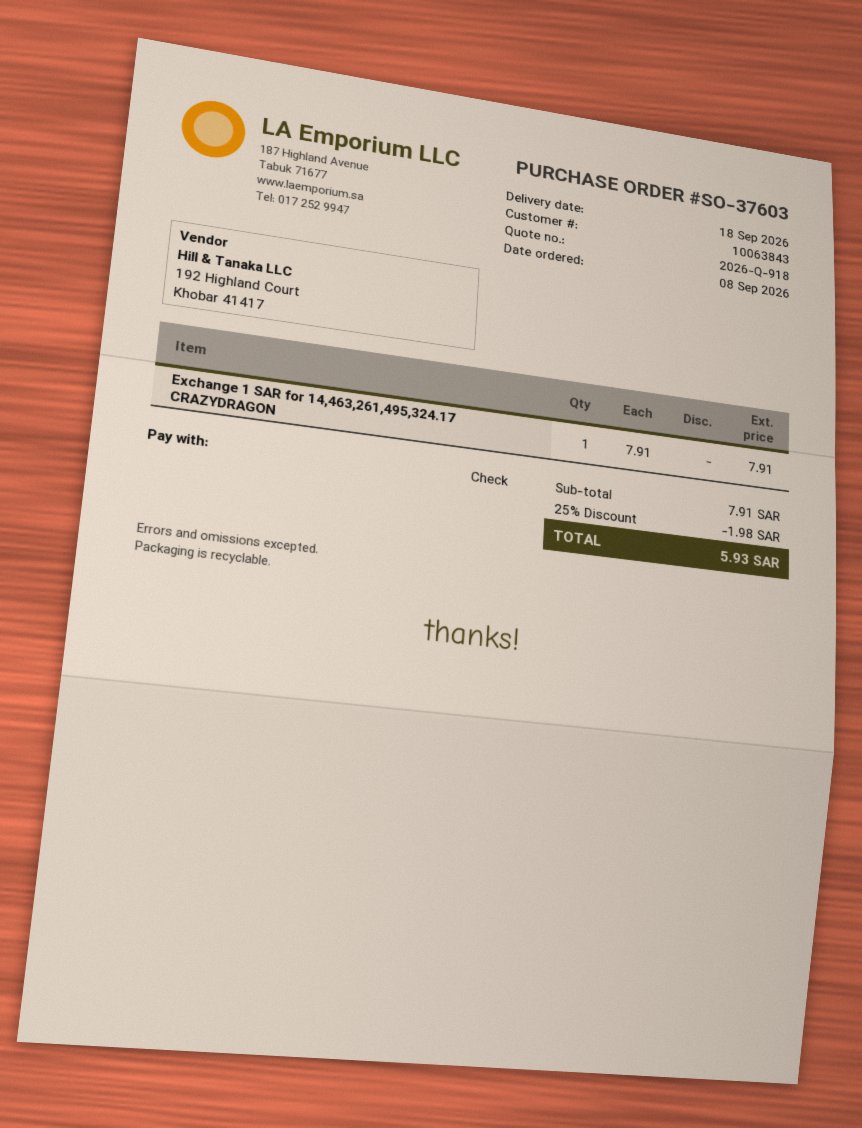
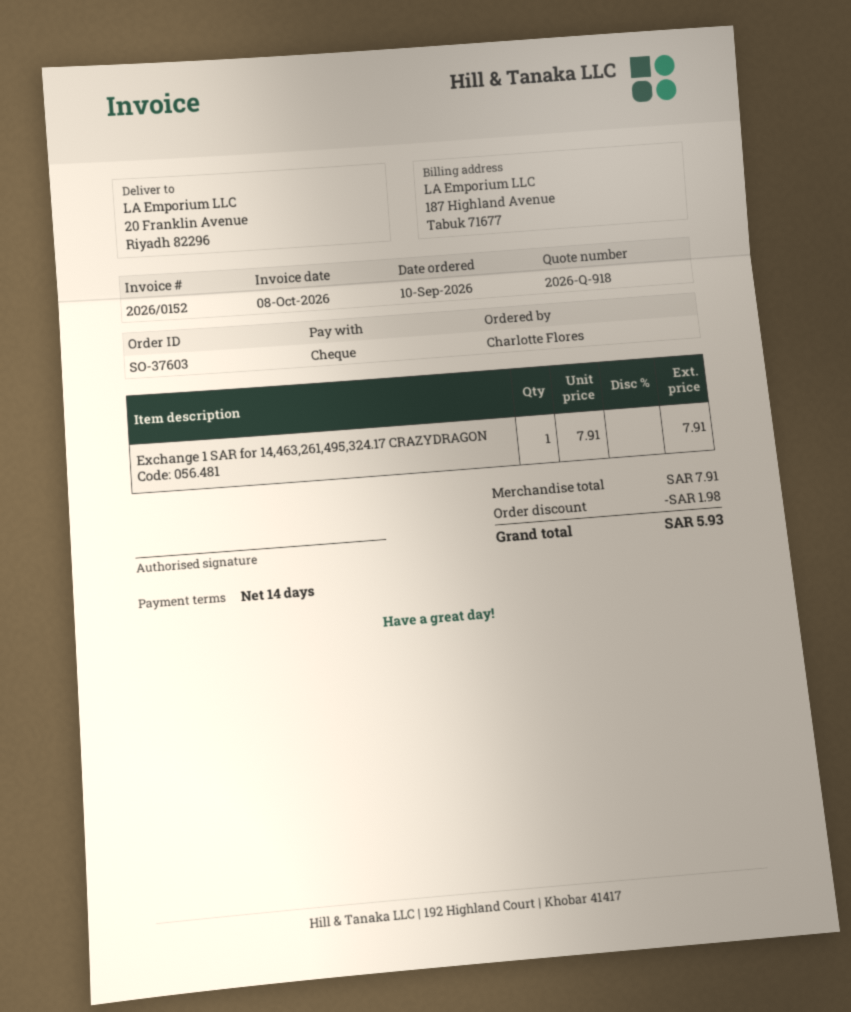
order date: 2026-09-08 -> 2026-09-10

